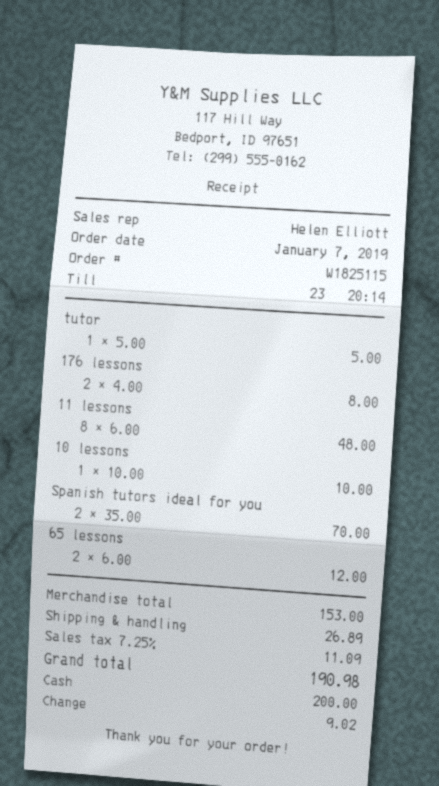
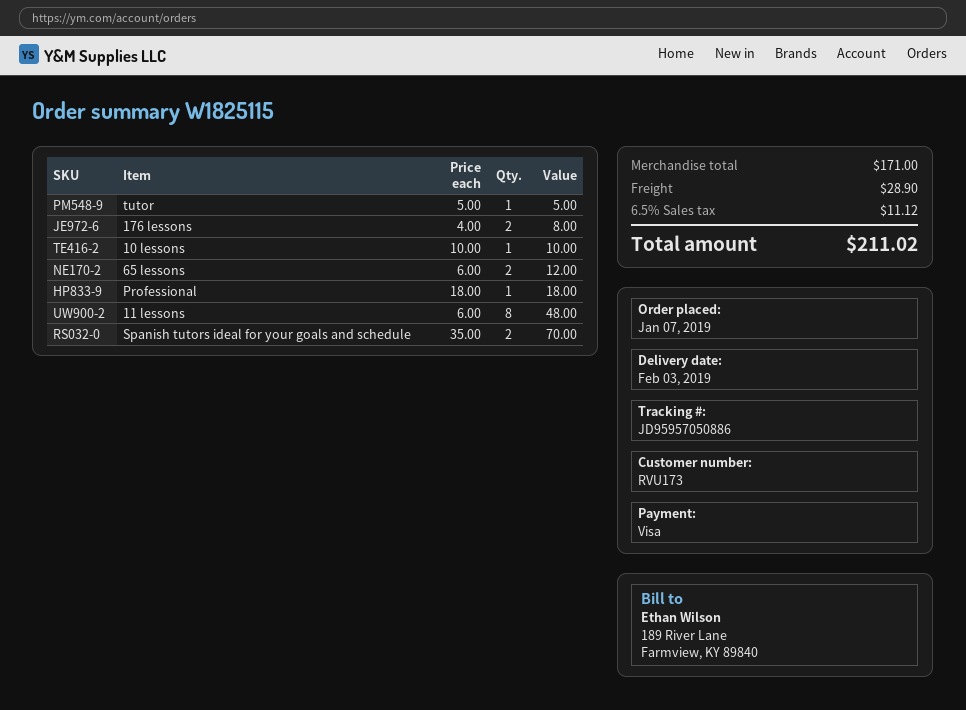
payment method: cash -> Visa
Professional: none -> 1 x 18.00 = 18.00
subtotal: 153.00 -> 171.00
shipping: 26.89 -> 28.90
tax: 7.25% = 11.09 -> 6.5% = 11.12
total: 190.98 -> 211.02

